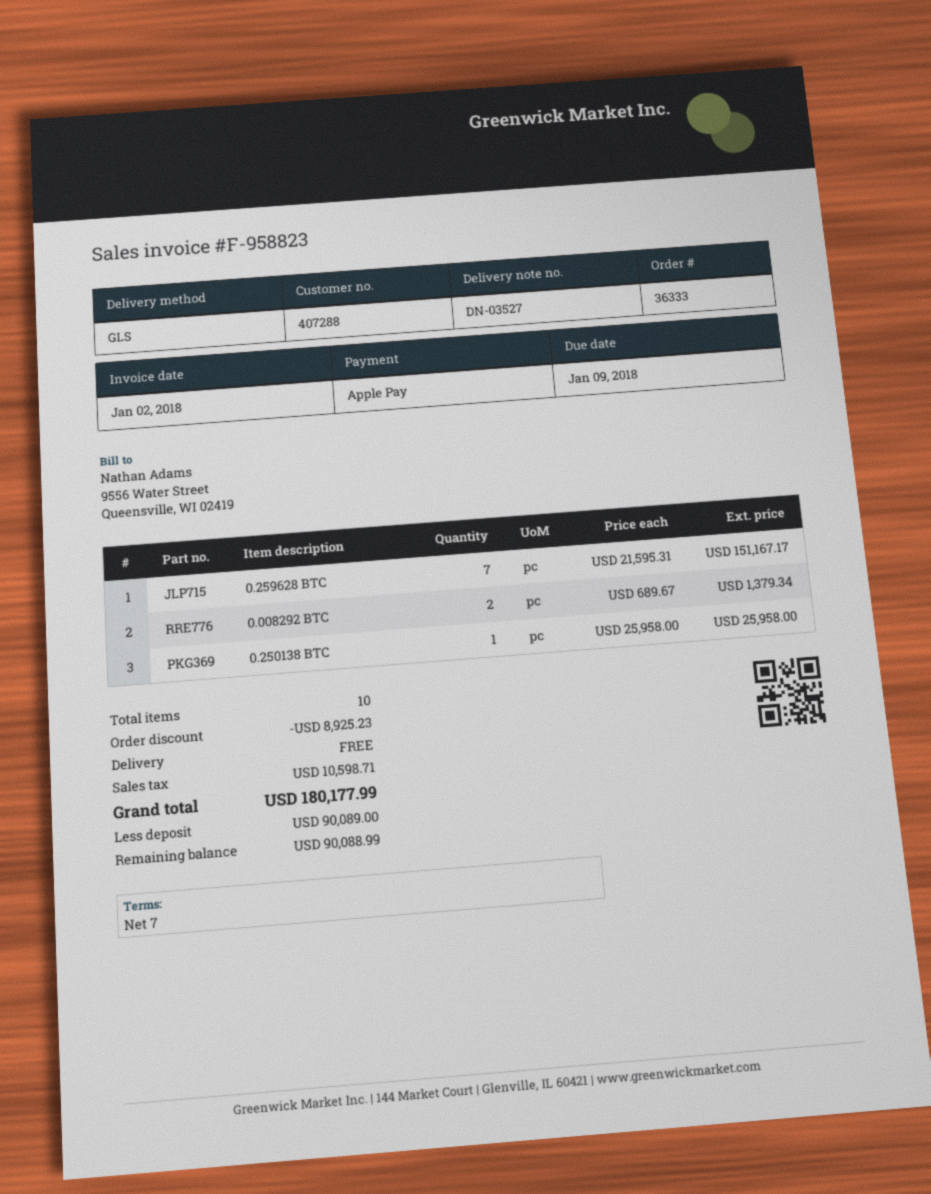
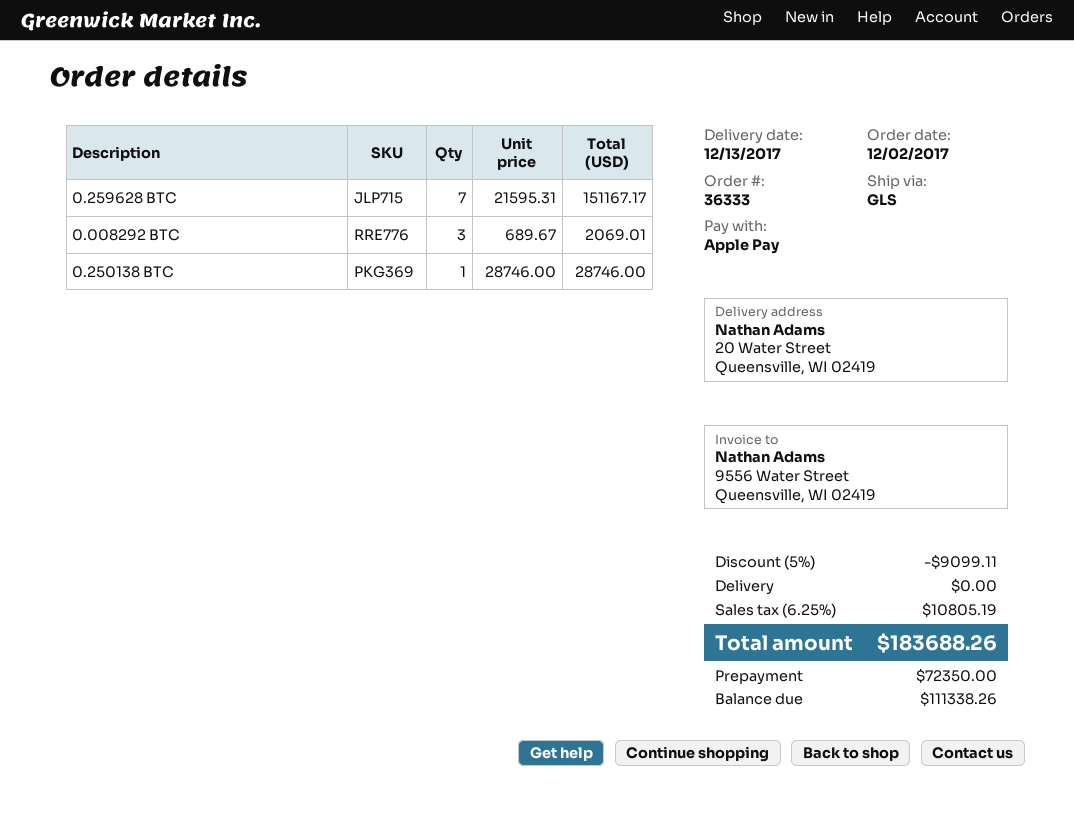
0.008292 BTC: 2 x 689.67 = 1379.34 -> 3 x 689.67 = 2069.01
0.250138 BTC: 1 x 25958.00 = 25958.00 -> 1 x 28746.00 = 28746.00
discount: 8925.23 -> 9099.11
tax: 10598.71 -> 10805.19
total: 180177.99 -> 183688.26
deposit: 90089.00 -> 72350.00
balance: 90088.99 -> 111338.26

